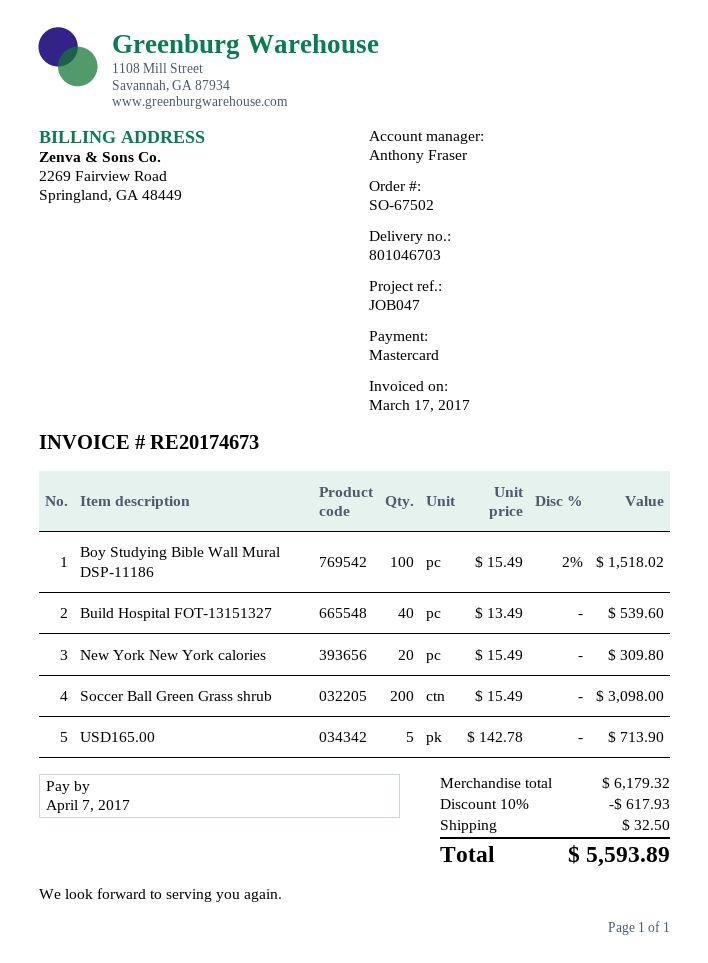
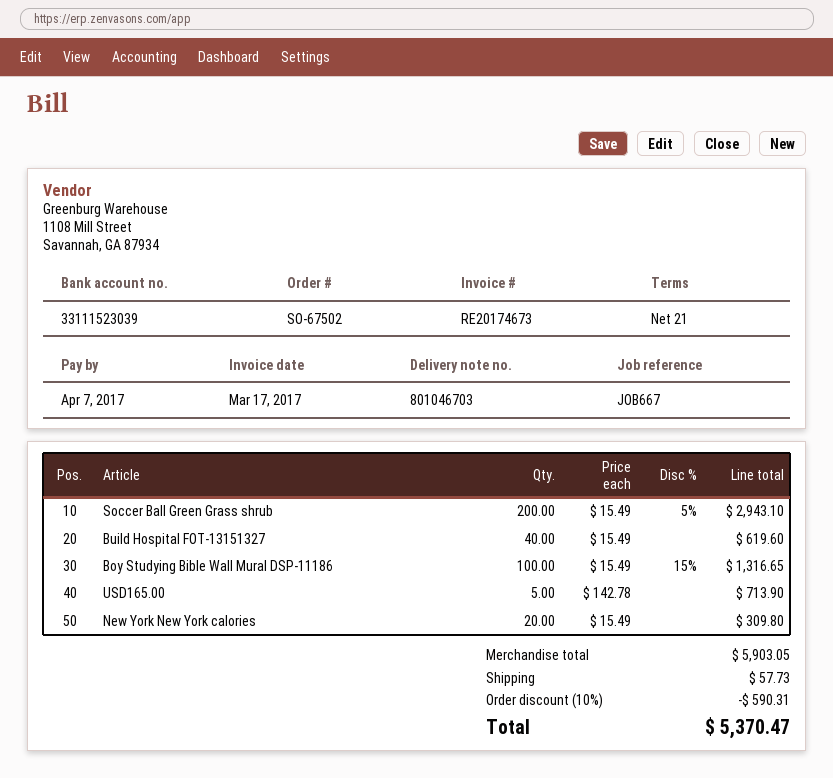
reference: JOB047 -> JOB667
Boy Studying Bible Wall Mural DSP-11186: 100 x 15.49 - 2% = 1518.02 -> 100 x 15.49 - 15% = 1316.65
Build Hospital FOT-13151327: 40 x 13.49 = 539.60 -> 40 x 15.49 = 619.60
Soccer Ball Green Grass shrub: 200 x 15.49 = 3098.00 -> 200 x 15.49 - 5% = 2943.10
subtotal: 6179.32 -> 5903.05
discount: 10% = 617.93 -> 10% = 590.31
shipping: 32.50 -> 57.73
total: 5593.89 -> 5370.47

